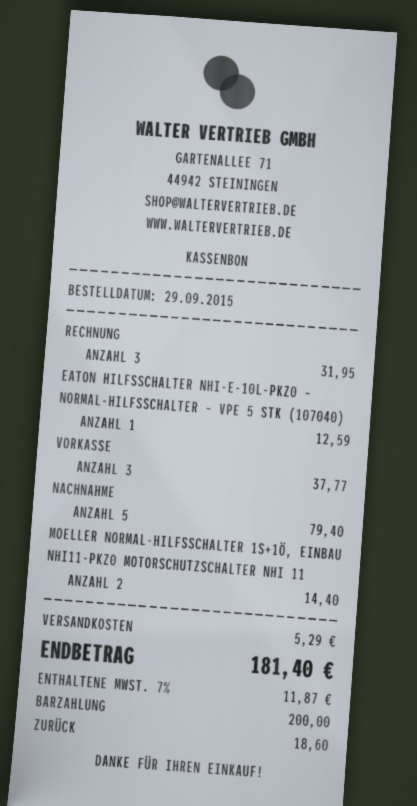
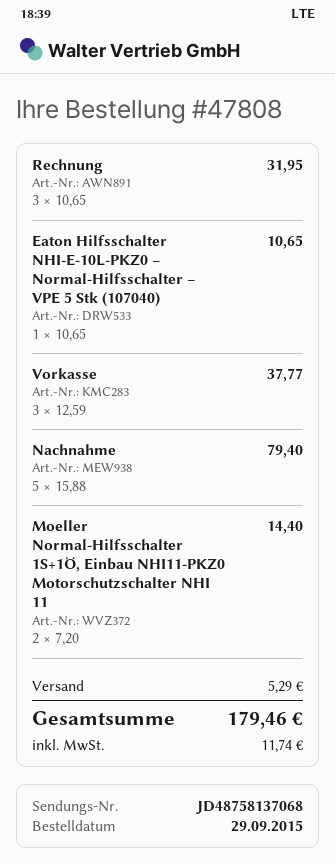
EATON HILFSSCHALTER NHI-E-10L-PKZ0 – NORMAL-HILFSSCHALTER – VPE 5 STK (107040): 1 for 12.59 -> 1 for 10.65
tax: 11.87 -> 11.74
total: 181.40 -> 179.46

